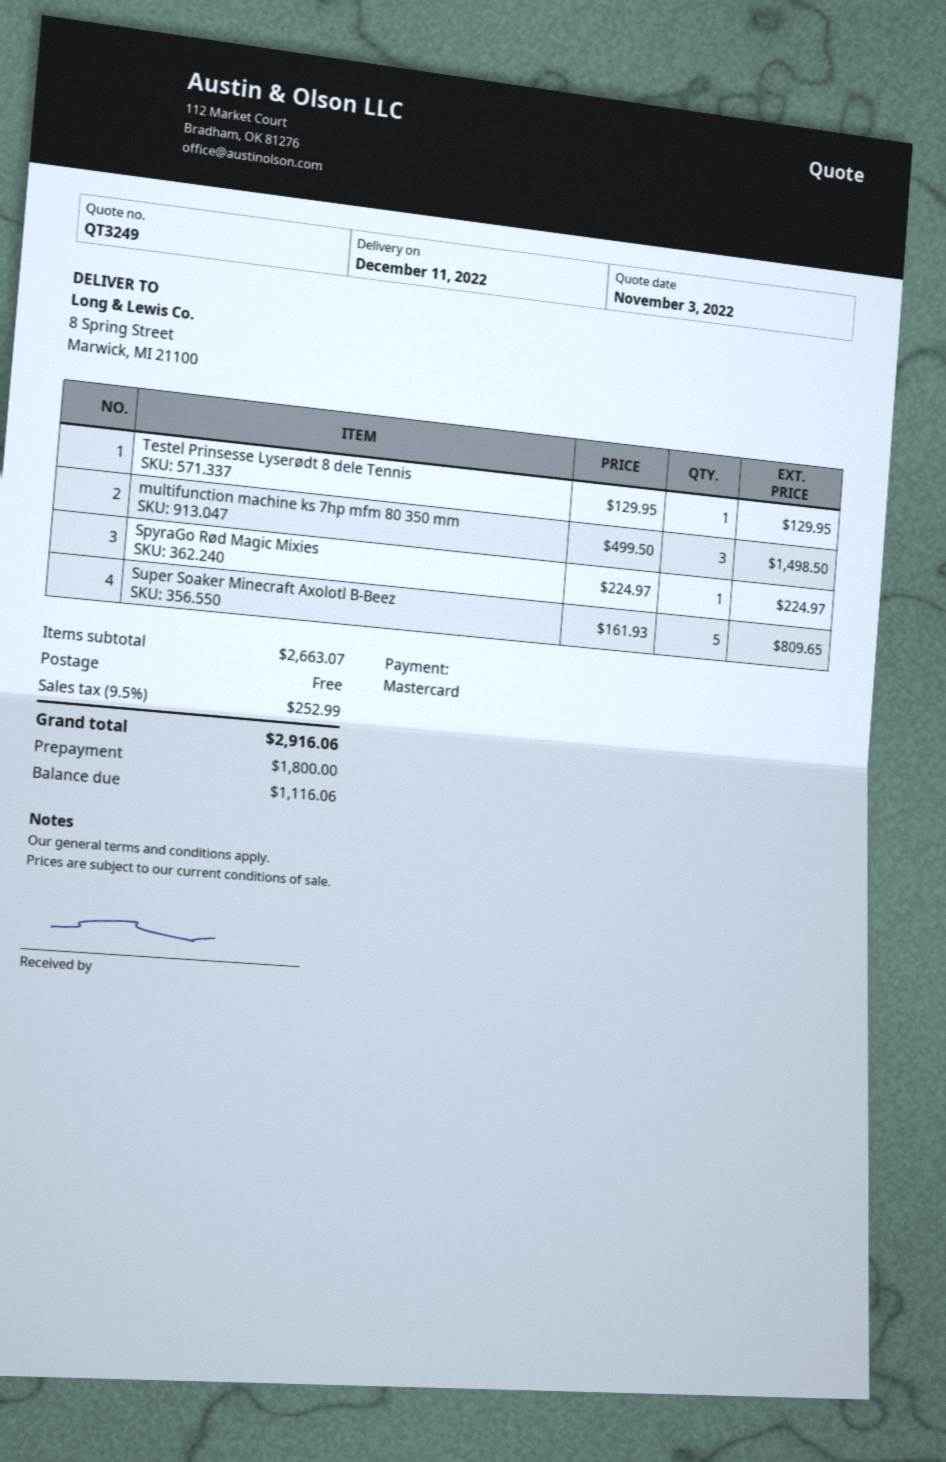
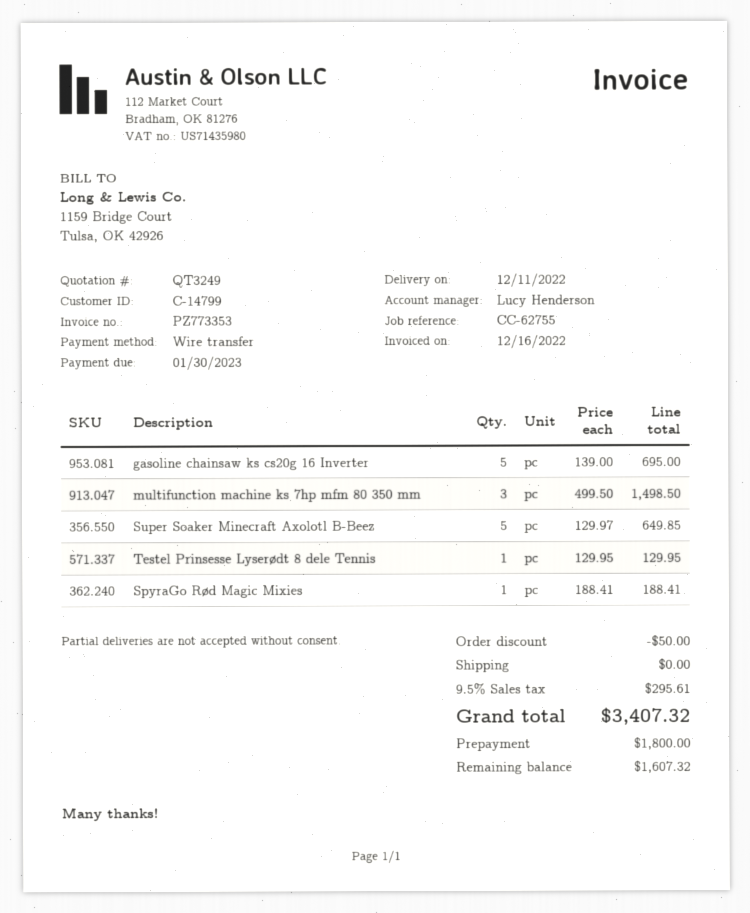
payment method: Mastercard -> bank transfer
SpyraGo Rød Magic Mixies: 1 x 224.97 = 224.97 -> 1 x 188.41 = 188.41
Super Soaker Minecraft Axolotl B-Beez: 5 x 161.93 = 809.65 -> 5 x 129.97 = 649.85
gasoline chainsaw ks cs20g 16 Inverter: none -> 5 x 139.00 = 695.00
discount: none -> 50.00
tax: 9.5% = 252.99 -> 9.5% = 295.61
total: 2916.06 -> 3407.32
balance: 1116.06 -> 1607.32

